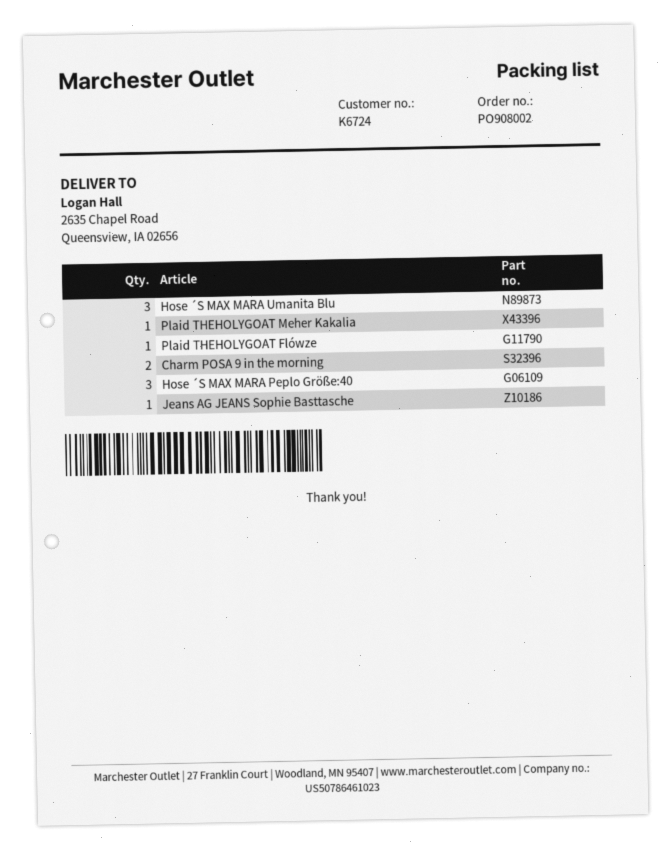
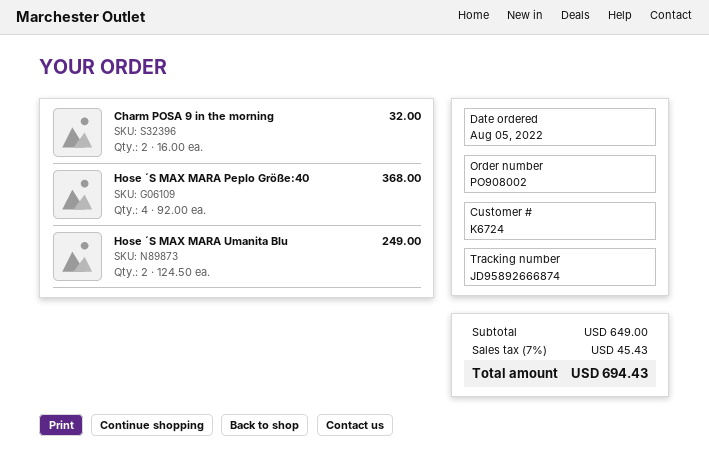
Hose ´S MAX MARA Umanita Blu: 3 -> 2
Plaid THEHOLYGOAT Meher Kakalia: 1 -> none
Plaid THEHOLYGOAT Flówze: 1 -> none
Hose ´S MAX MARA Peplo Größe:40: 3 -> 4
Jeans AG JEANS Sophie Basttasche: 1 -> none

